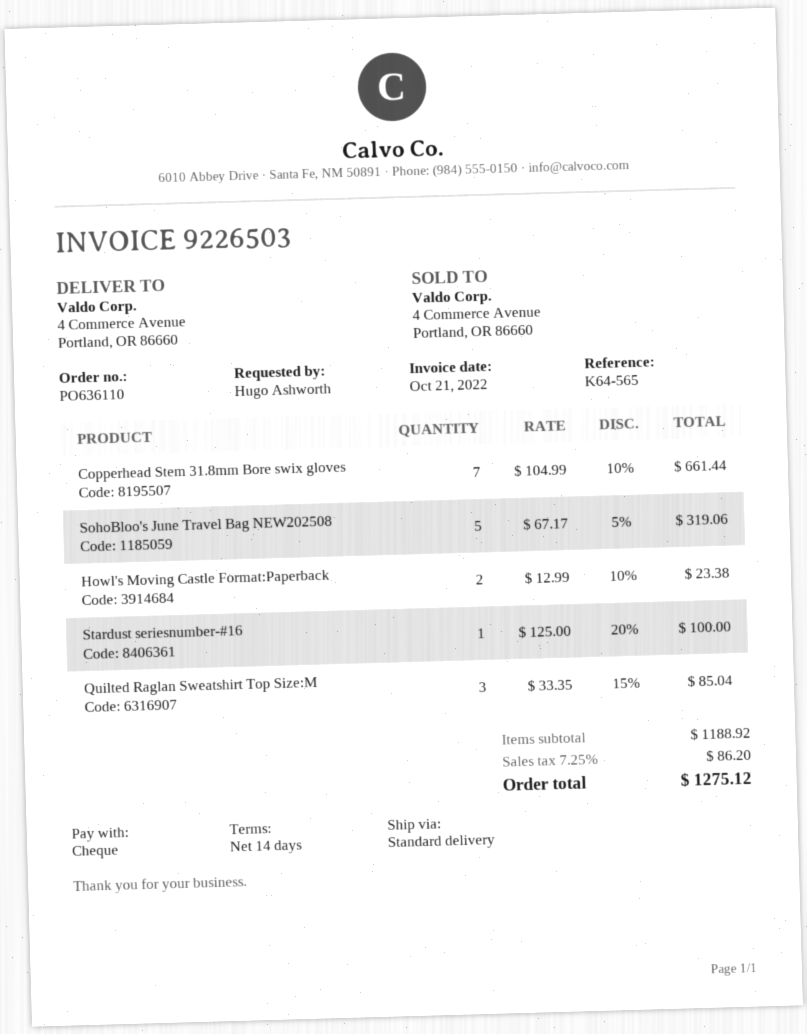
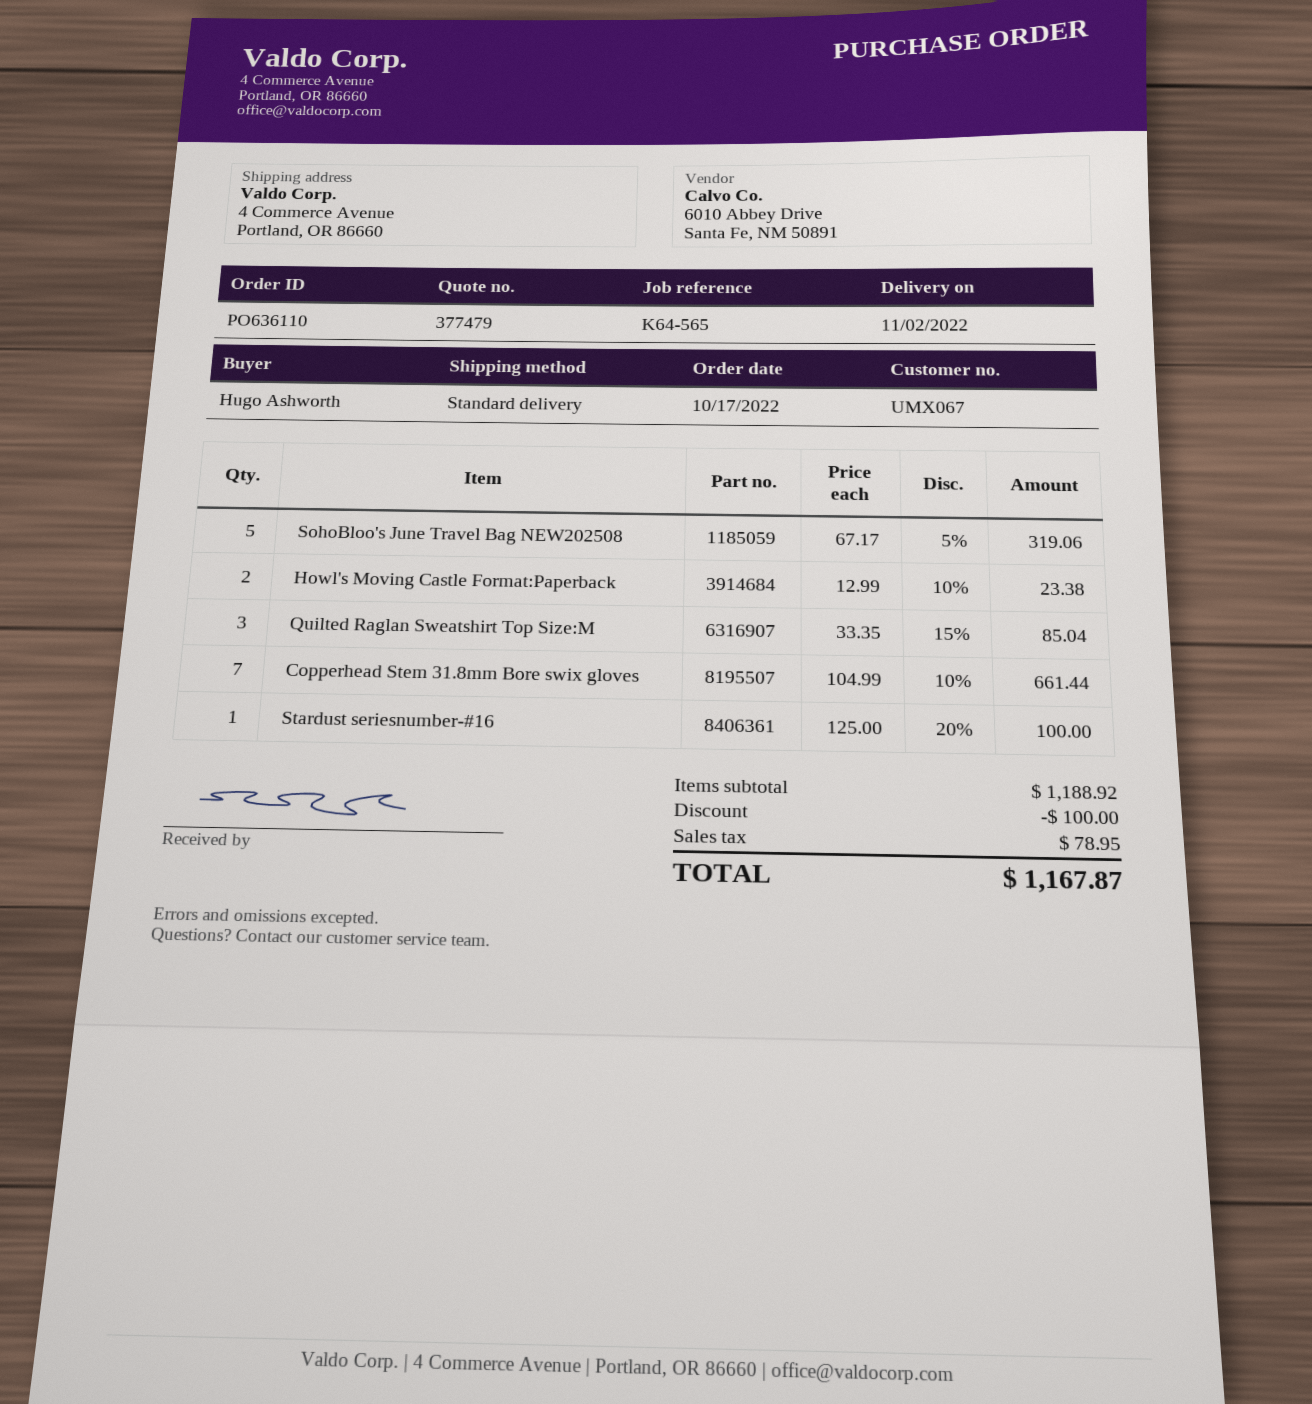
discount: none -> 100.00
tax: 86.20 -> 78.95
total: 1275.12 -> 1167.87

